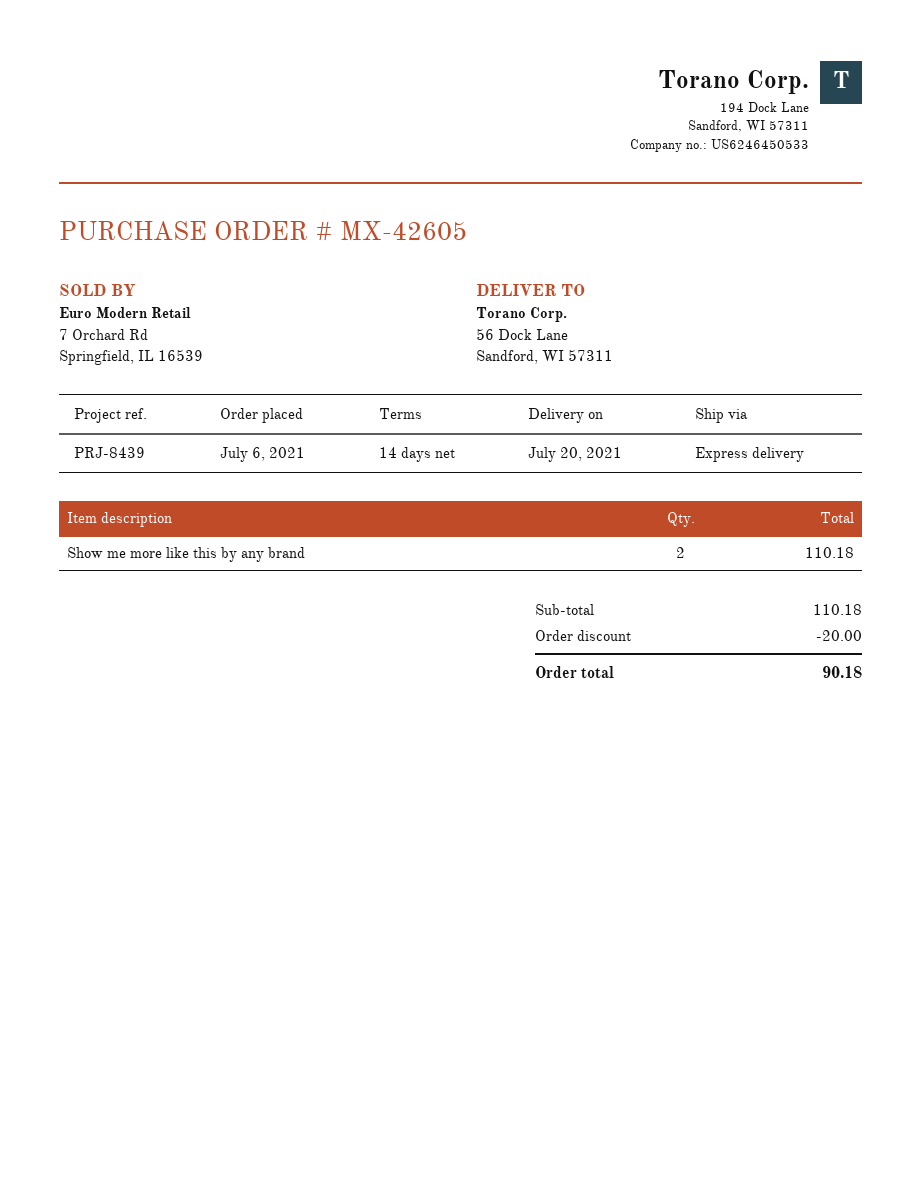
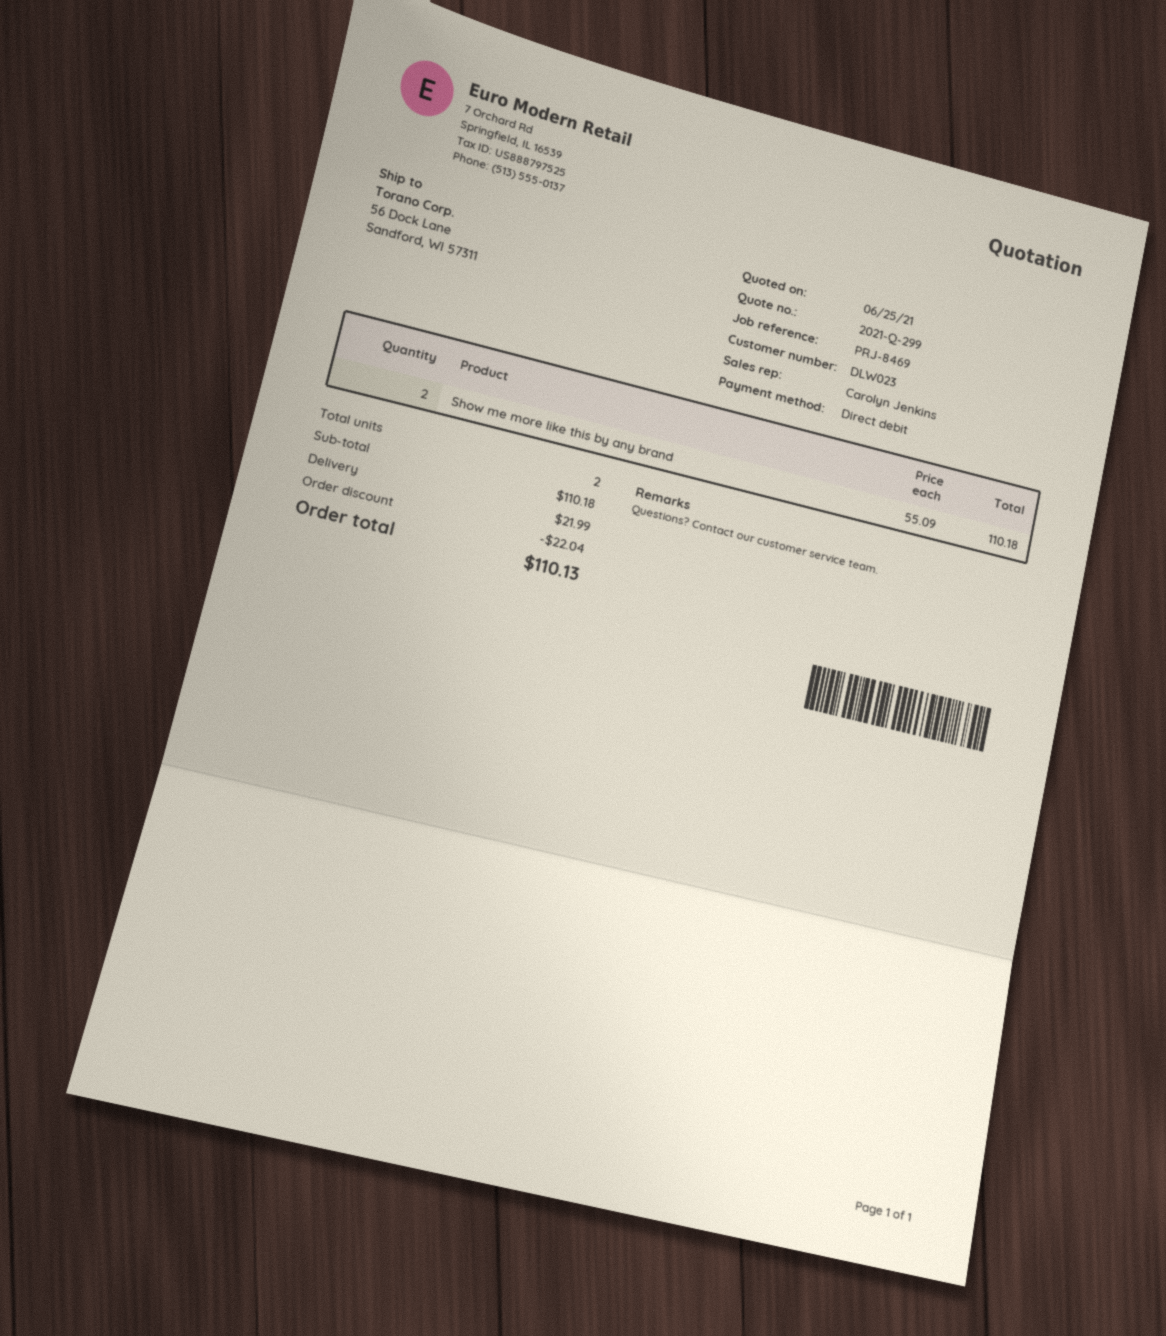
reference: PRJ-8439 -> PRJ-8469
discount: 20.00 -> 22.04
shipping: none -> 21.99
total: 90.18 -> 110.13

